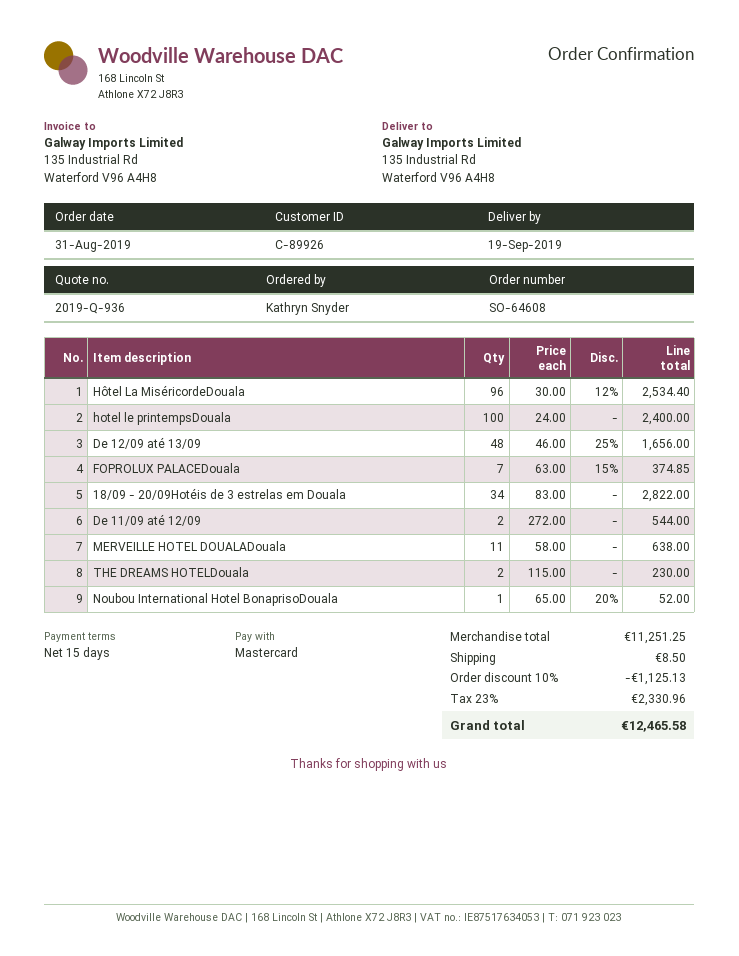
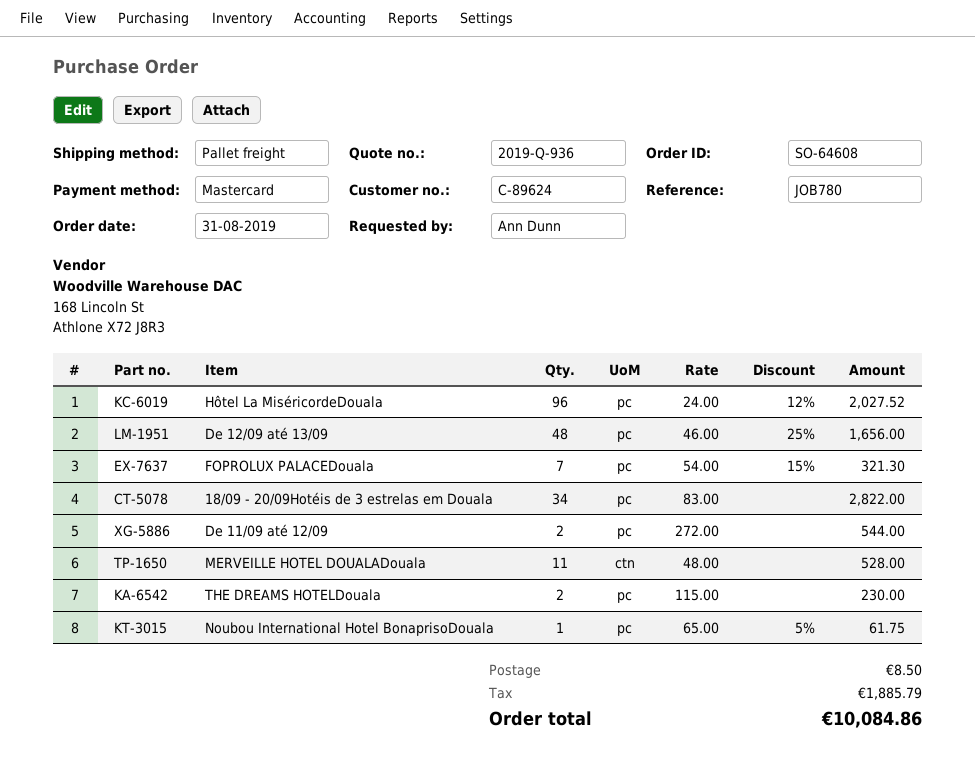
customer number: C-89926 -> C-89624
ordered by: Kathryn Snyder -> Ann Dunn
Hôtel La MiséricordeDouala: 96 x 30.00 - 12% = 2534.40 -> 96 x 24.00 - 12% = 2027.52
hotel le printempsDouala: 100 x 24.00 = 2400.00 -> none
FOPROLUX PALACEDouala: 7 x 63.00 - 15% = 374.85 -> 7 x 54.00 - 15% = 321.30
MERVEILLE HOTEL DOUALADouala: 11 x 58.00 = 638.00 -> 11 x 48.00 = 528.00
Noubou International Hotel BonaprisoDouala: 1 x 65.00 - 20% = 52.00 -> 1 x 65.00 - 5% = 61.75
discount: 10% = 1125.13 -> none
tax: 2330.96 -> 1885.79
total: 12465.58 -> 10084.86

